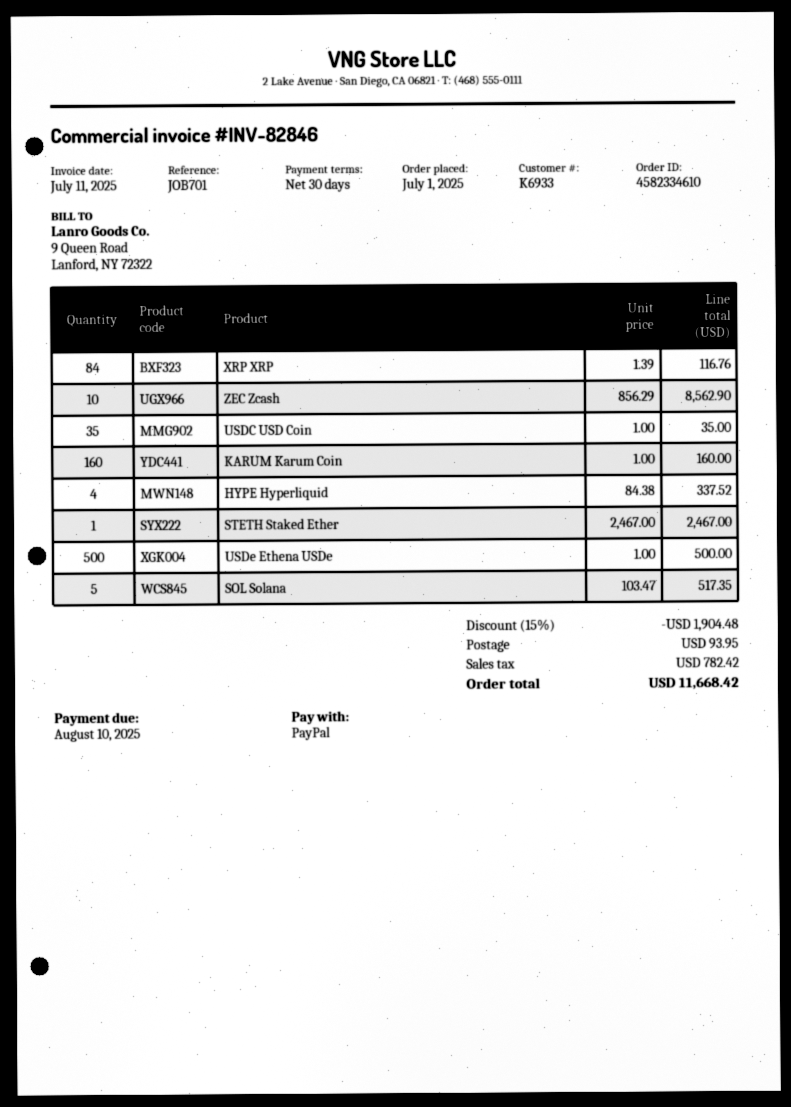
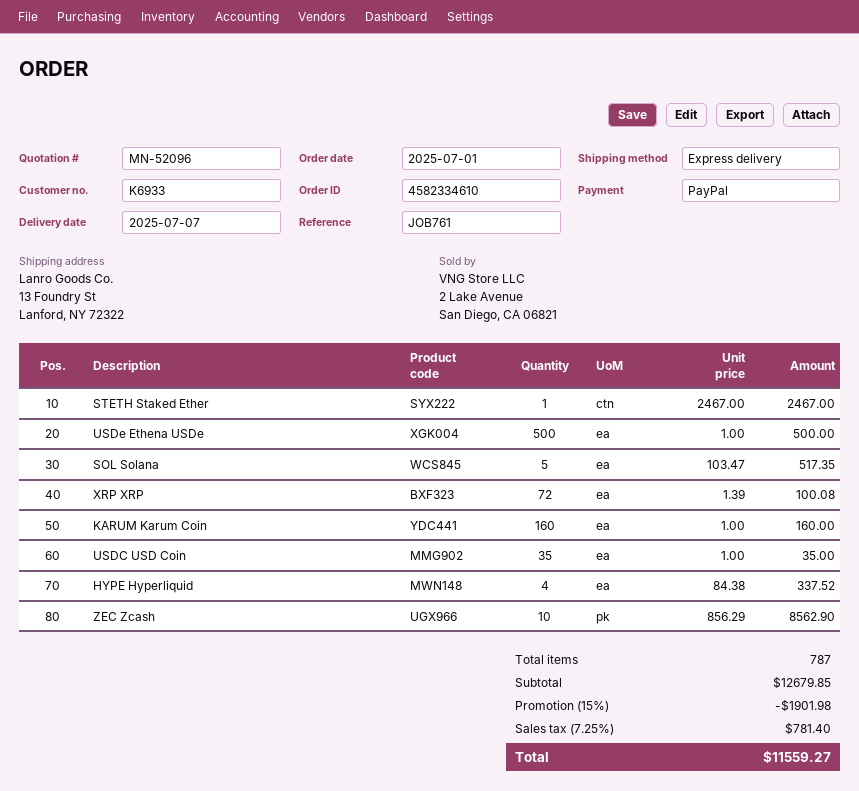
reference: JOB701 -> JOB761
XRP XRP: 84 x 1.39 = 116.76 -> 72 x 1.39 = 100.08
discount: 15% = 1904.48 -> 15% = 1901.98
shipping: 93.95 -> none
tax: 782.42 -> 781.40
total: 11668.42 -> 11559.27

